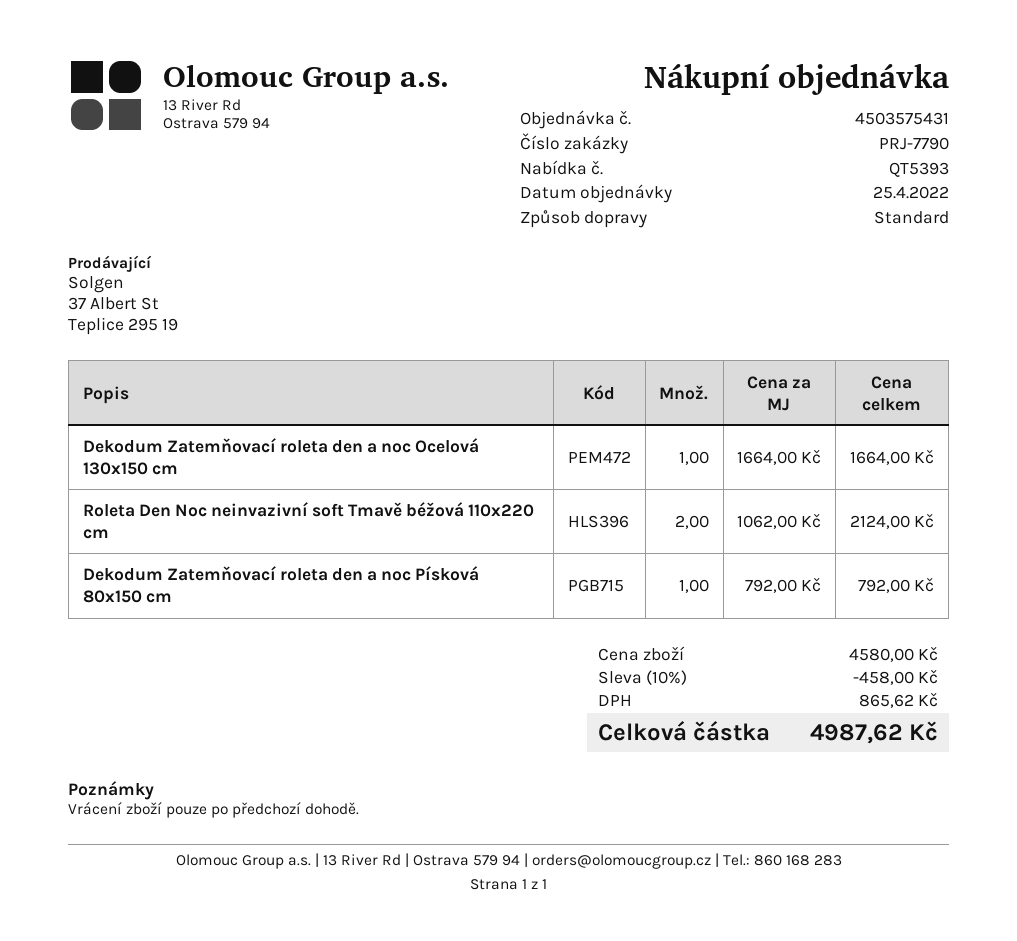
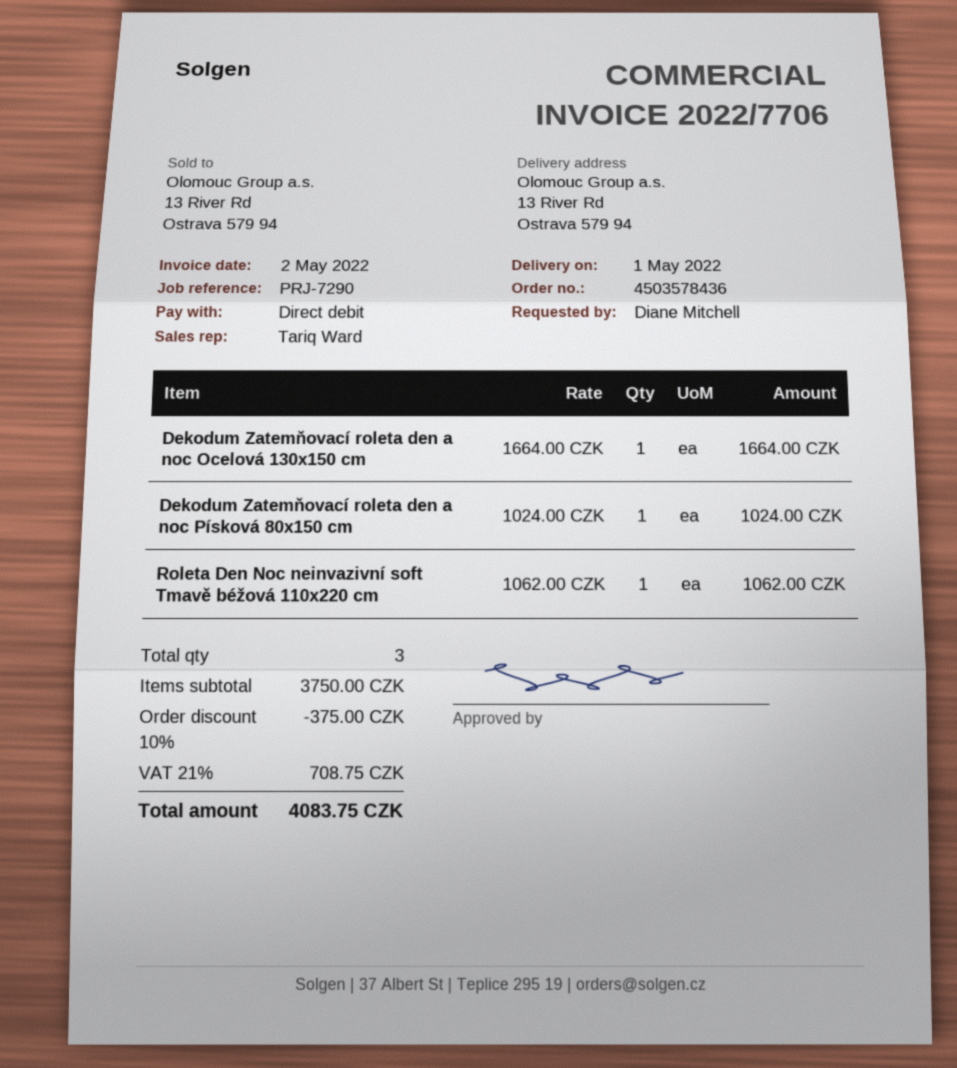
order number: 4503575431 -> 4503578436
reference: PRJ-7790 -> PRJ-7290
Roleta Den Noc neinvazivní soft Tmavě béžová 110x220 cm: 2 x 1062.00 = 2124.00 -> 1 x 1062.00 = 1062.00
Dekodum Zatemňovací roleta den a noc Písková 80x150 cm: 1 x 792.00 = 792.00 -> 1 x 1024.00 = 1024.00
subtotal: 4580.00 -> 3750.00
discount: 10% = 458.00 -> 10% = 375.00
tax: 865.62 -> 708.75
total: 4987.62 -> 4083.75

